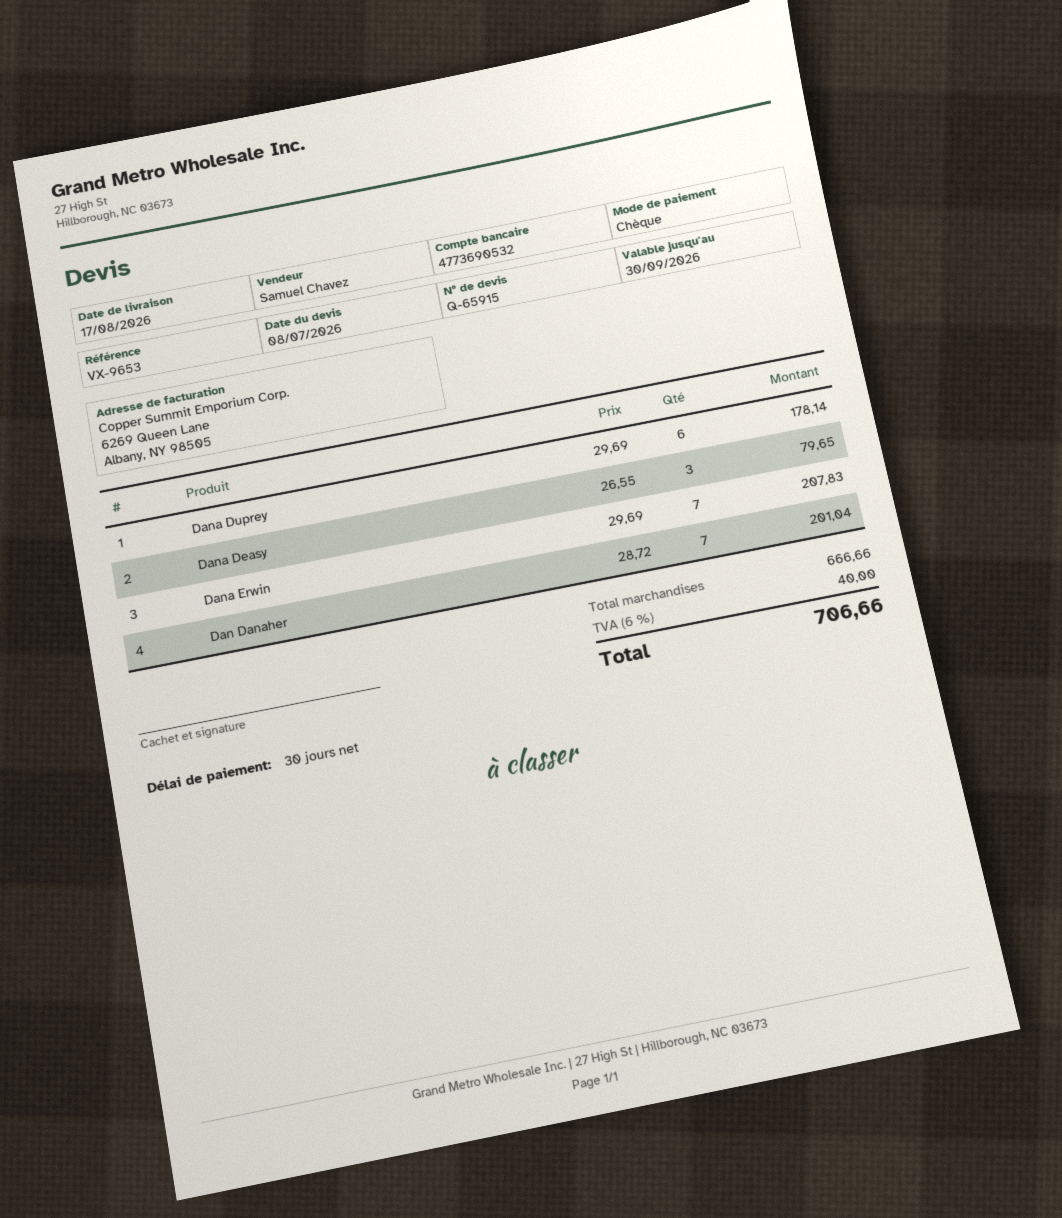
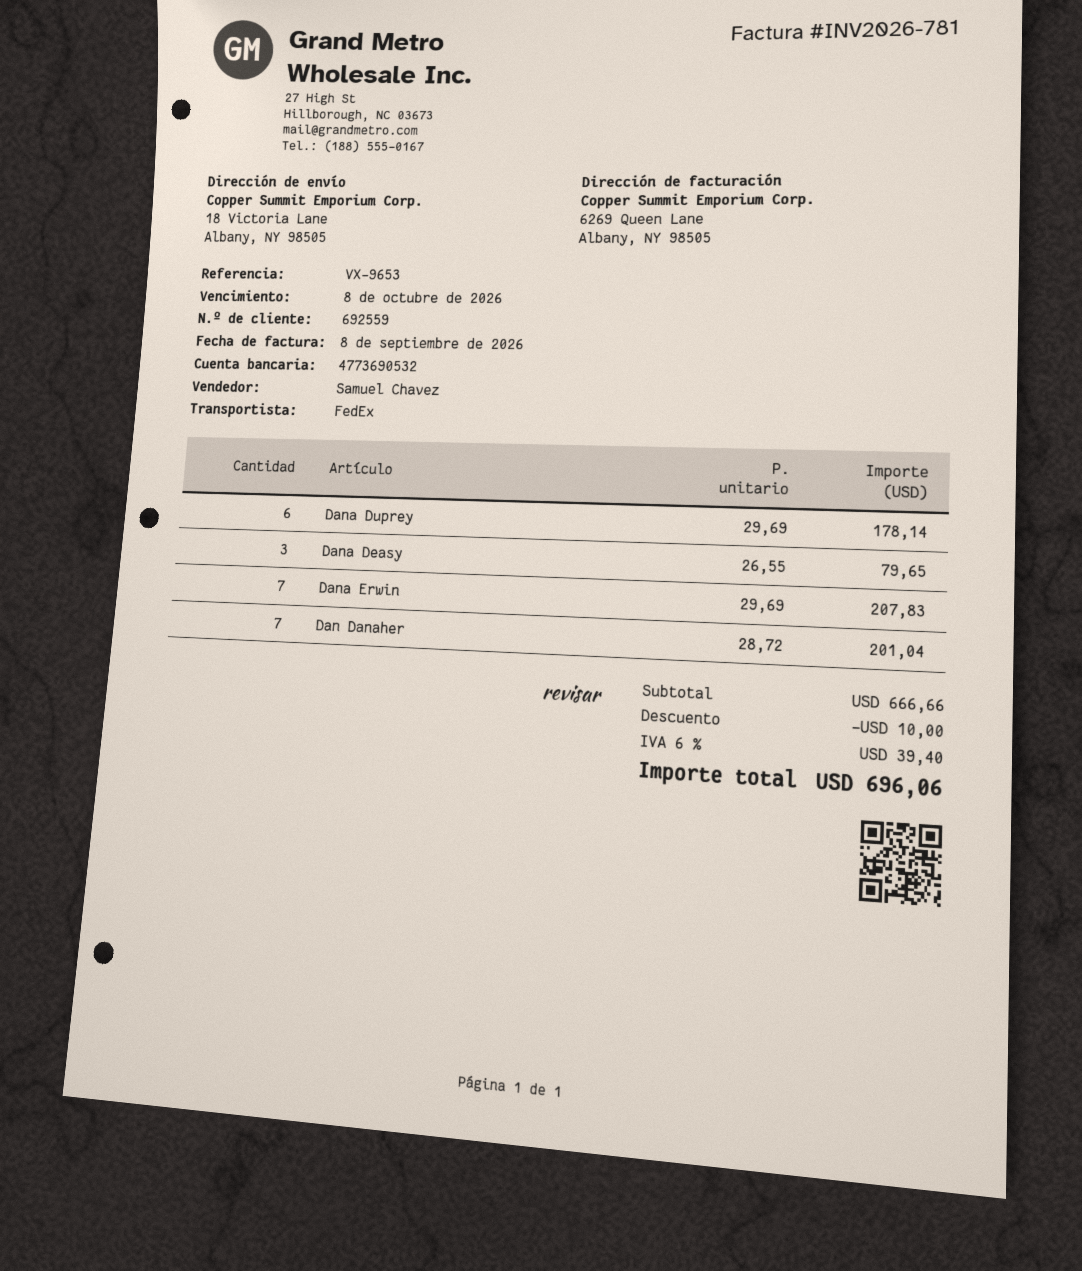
discount: none -> 10.00
tax: 6% = 40.00 -> 6% = 39.40
total: 706.66 -> 696.06

